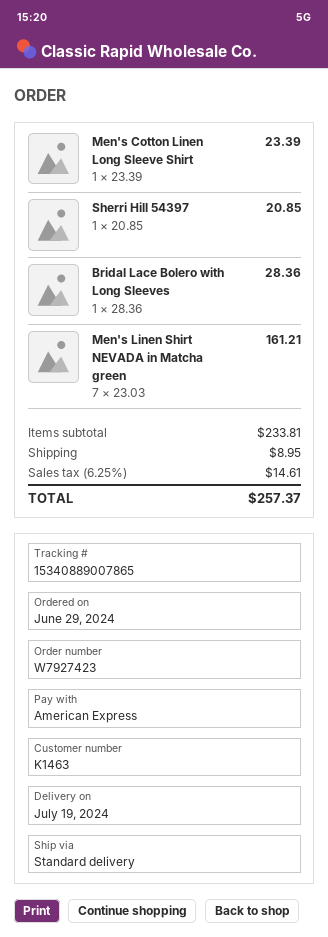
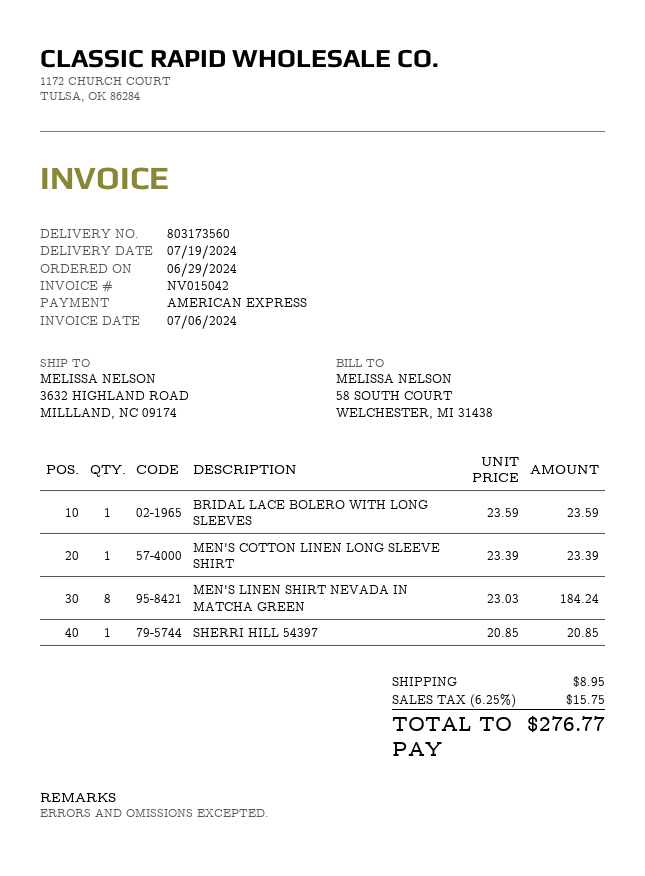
Bridal Lace Bolero with Long Sleeves: 1 x 28.36 = 28.36 -> 1 x 23.59 = 23.59
Men's Linen Shirt NEVADA in Matcha green: 7 x 23.03 = 161.21 -> 8 x 23.03 = 184.24
tax: 6.25% = 14.61 -> 6.25% = 15.75
total: 257.37 -> 276.77

